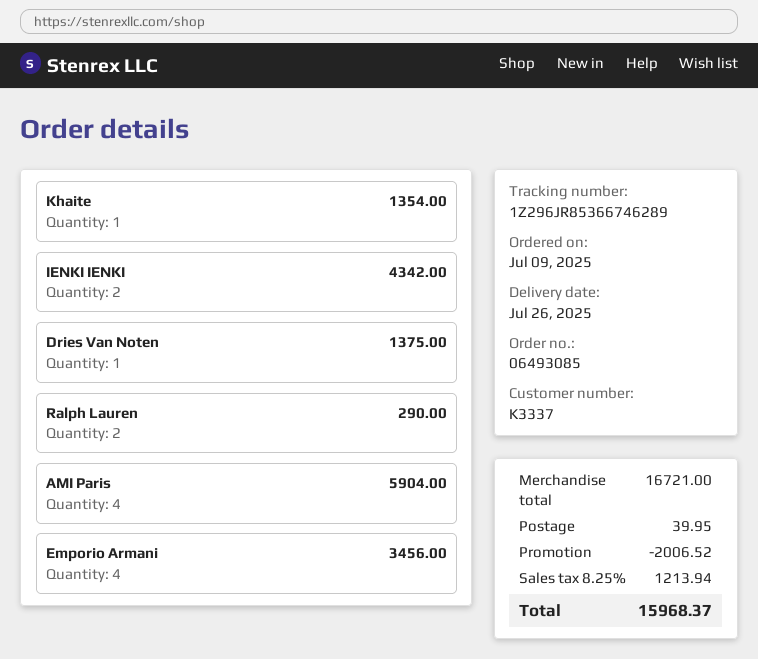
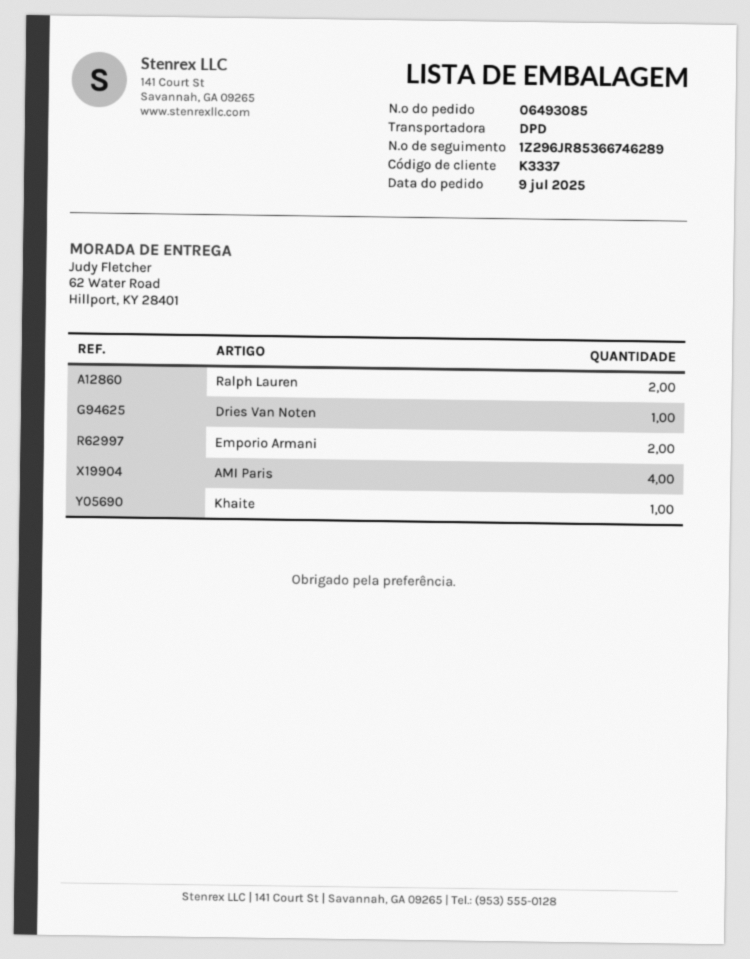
IENKI IENKI: 2 -> none
Emporio Armani: 4 -> 2

